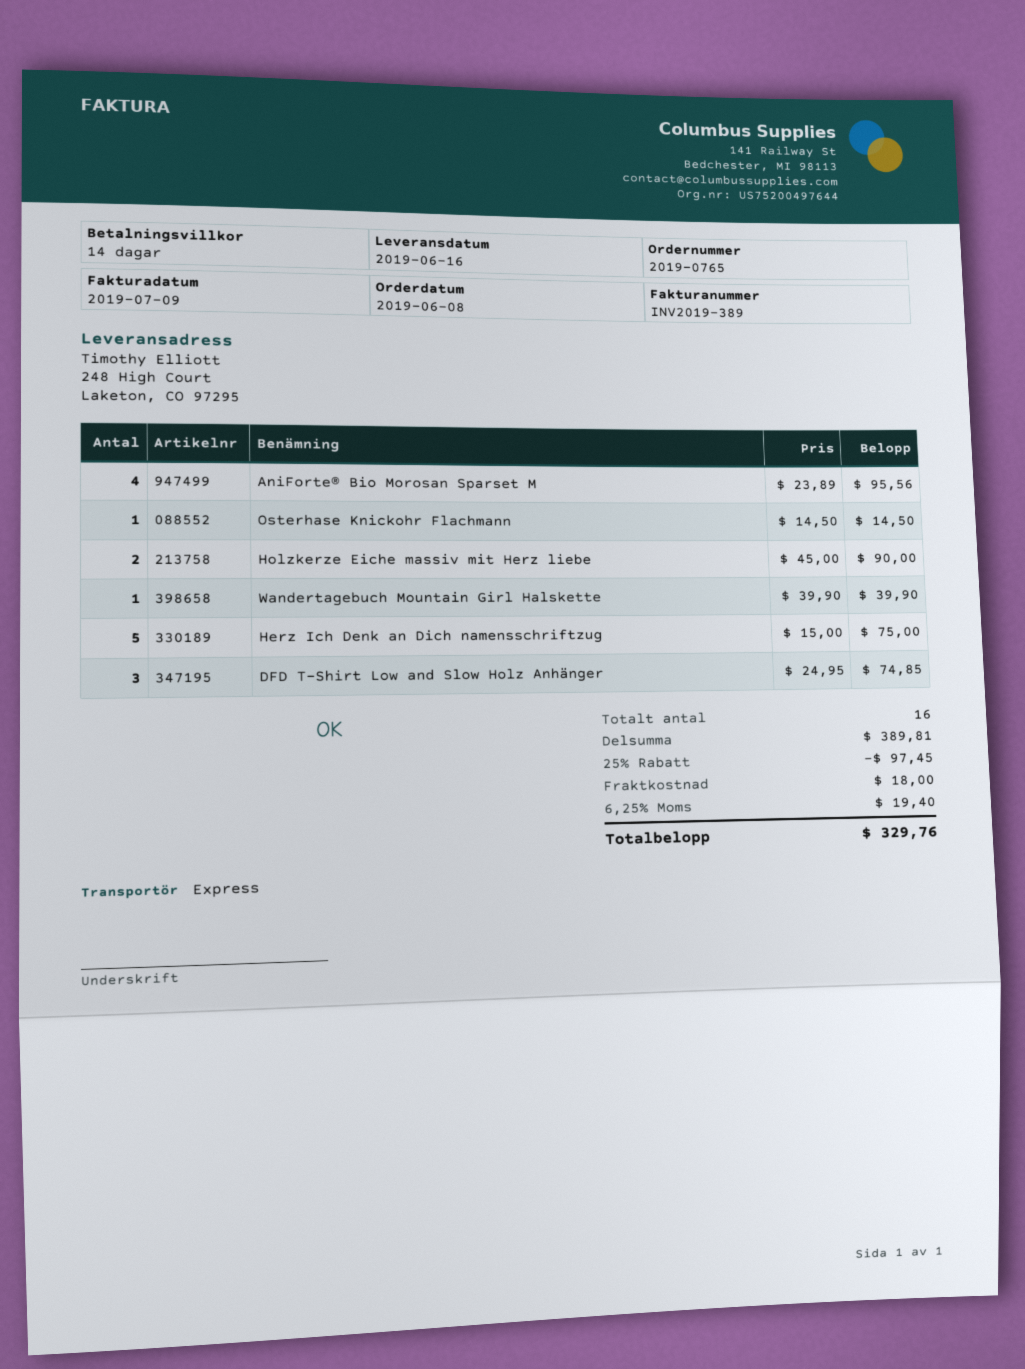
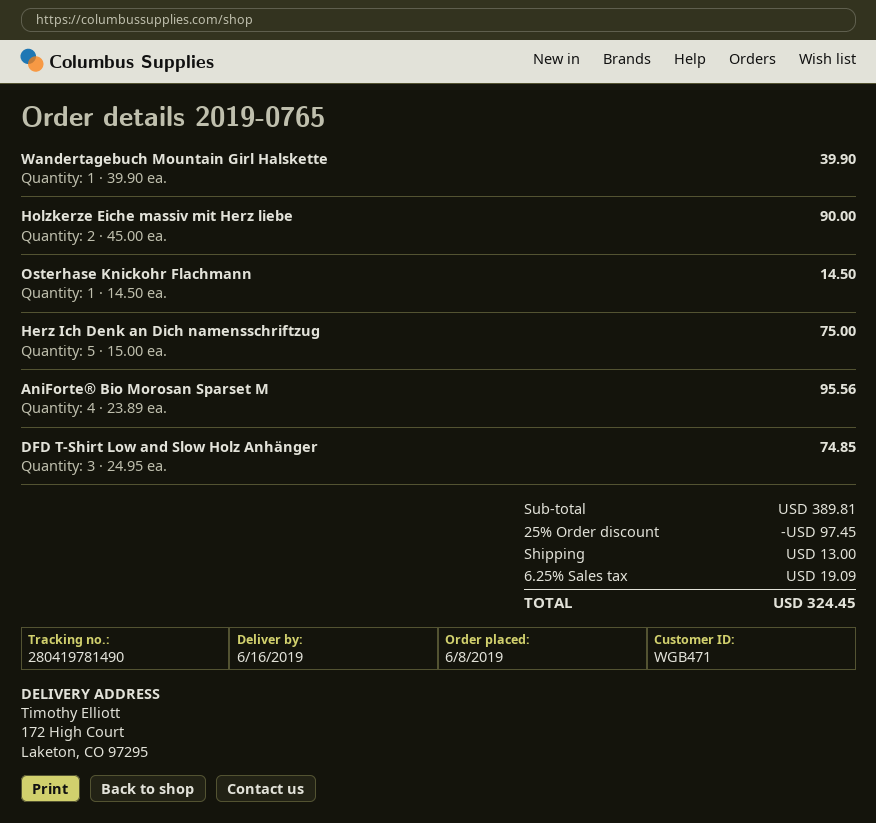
ship to: 248 High Court, Laketon, CO 97295 -> 172 High Court, Laketon, CO 97295
shipping: 18.00 -> 13.00
tax: 6.25% = 19.40 -> 6.25% = 19.09
total: 329.76 -> 324.45

